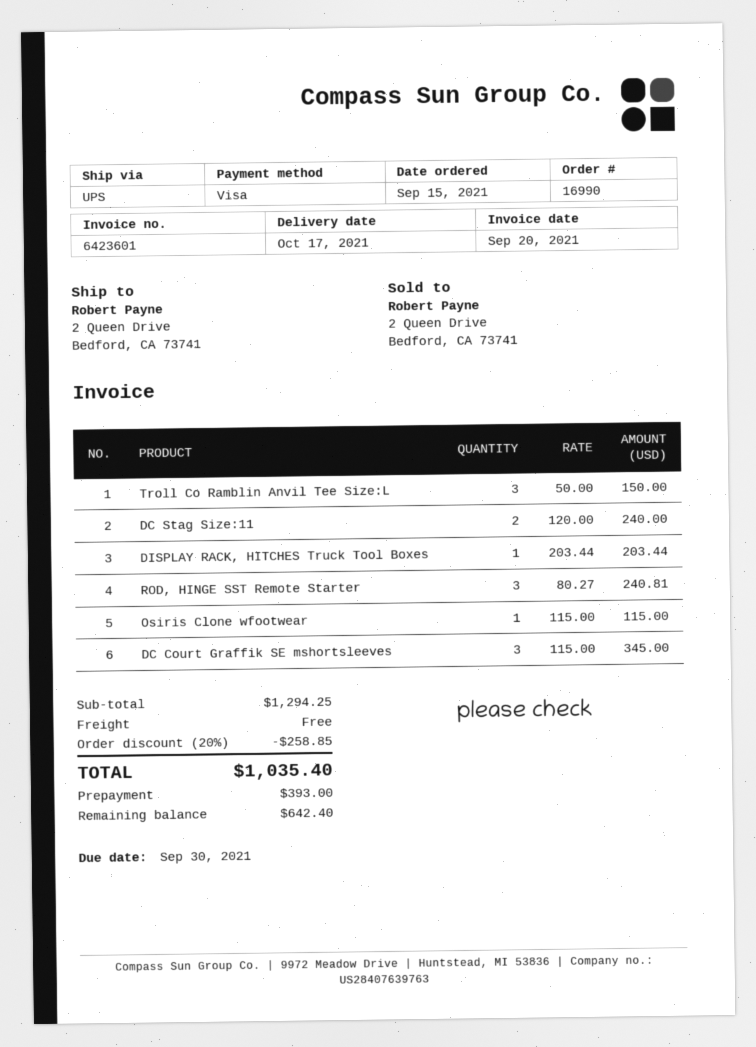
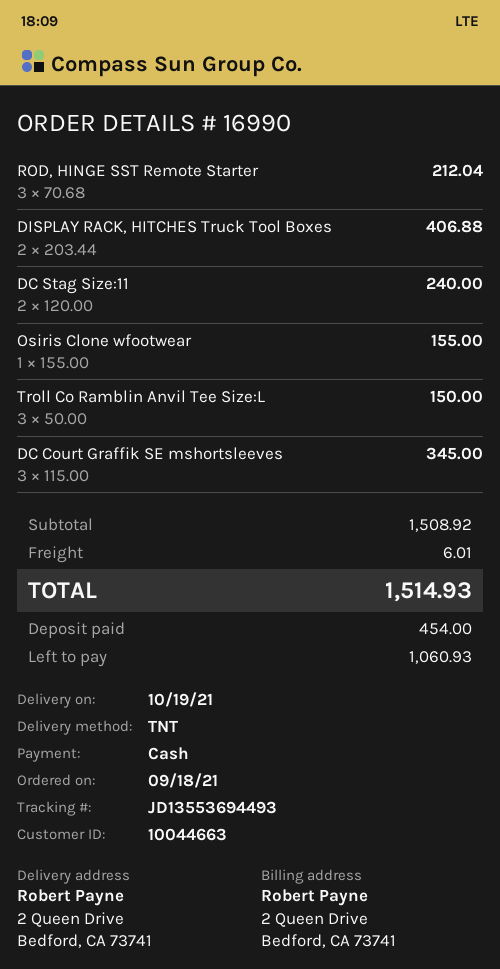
order date: 2021-09-15 -> 2021-09-18
delivery date: 2021-10-17 -> 2021-10-19
payment method: Visa -> cash
shipping method: UPS -> TNT
DISPLAY RACK, HITCHES Truck Tool Boxes: 1 x 203.44 = 203.44 -> 2 x 203.44 = 406.88
ROD, HINGE SST Remote Starter: 3 x 80.27 = 240.81 -> 3 x 70.68 = 212.04
Osiris Clone wfootwear: 1 x 115.00 = 115.00 -> 1 x 155.00 = 155.00
subtotal: 1294.25 -> 1508.92
discount: 20% = 258.85 -> none
shipping: 0.00 -> 6.01
total: 1035.40 -> 1514.93
deposit: 393.00 -> 454.00
balance: 642.40 -> 1060.93

